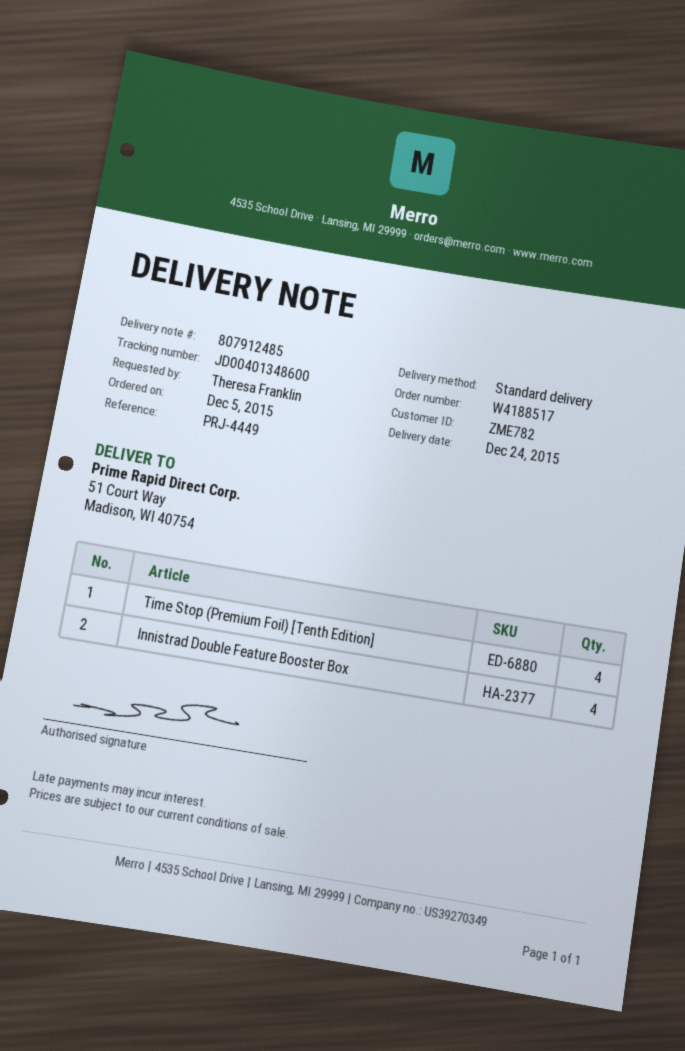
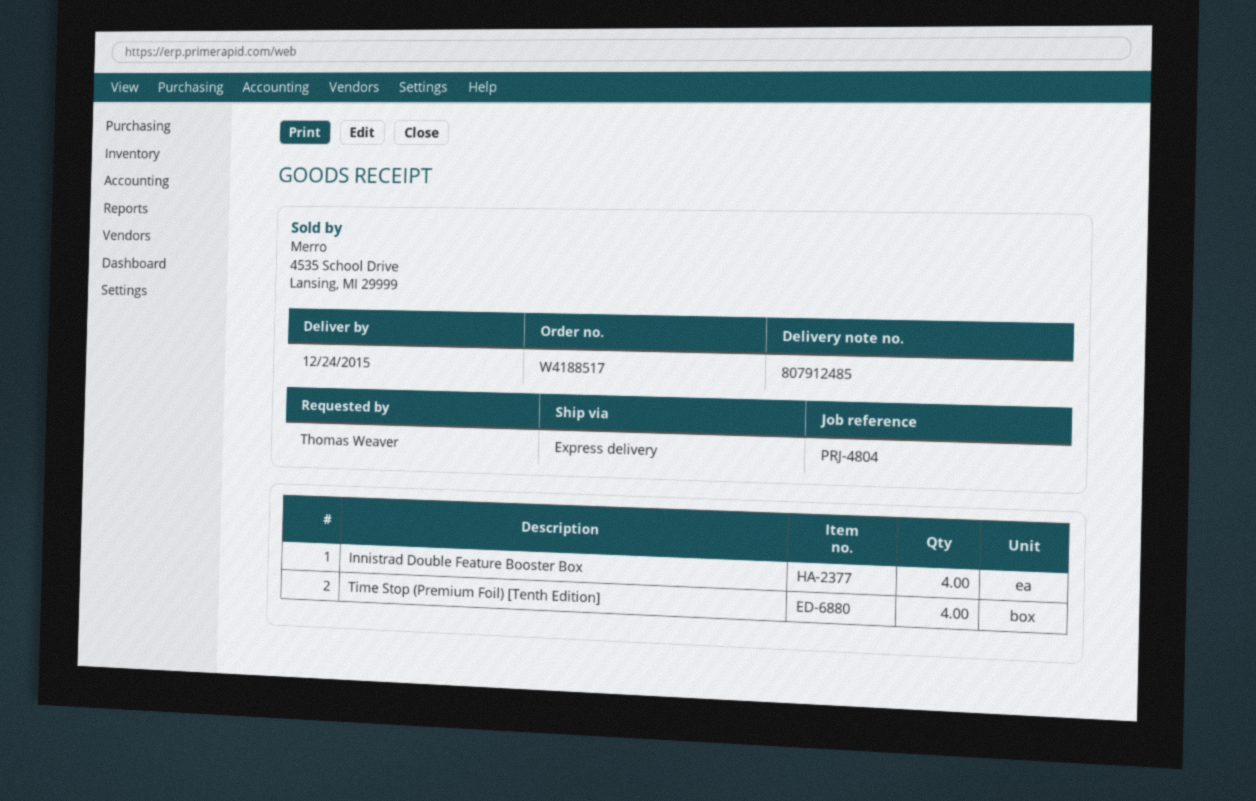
reference: PRJ-4449 -> PRJ-4804
ordered by: Theresa Franklin -> Thomas Weaver
shipping method: standard -> express

